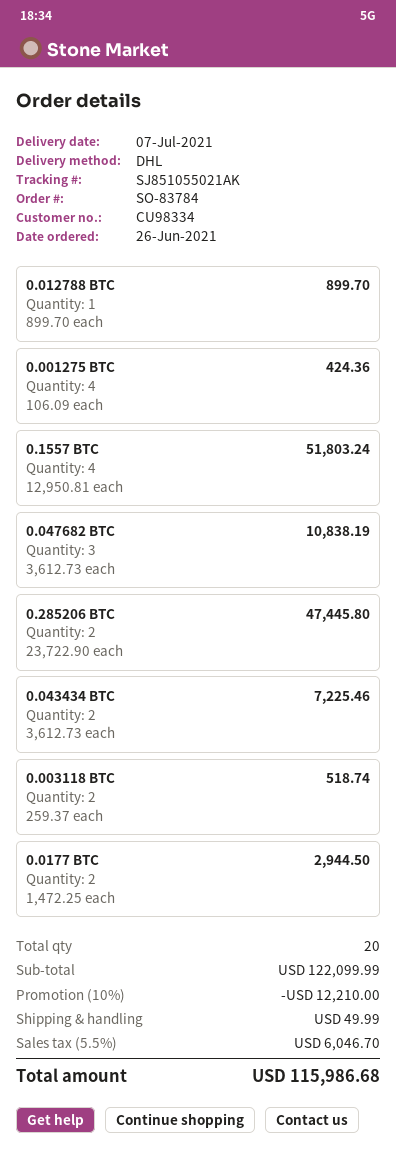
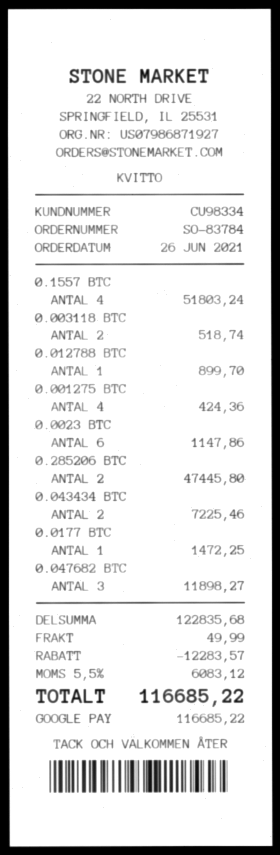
0.047682 BTC: 3 for 10838.19 -> 3 for 11898.27
0.0177 BTC: 2 for 2944.50 -> 1 for 1472.25
0.0023 BTC: none -> 6 for 1147.86
subtotal: 122099.99 -> 122835.68
discount: 12210.00 -> 12283.57
tax: 5.5% = 6046.70 -> 5.5% = 6083.12
total: 115986.68 -> 116685.22

